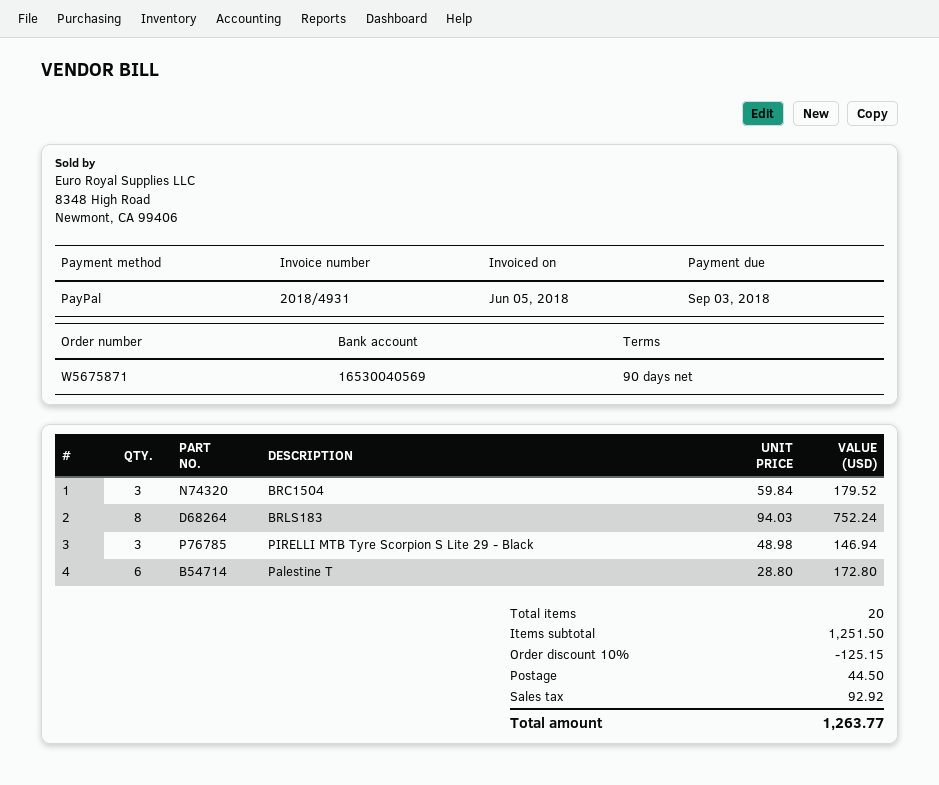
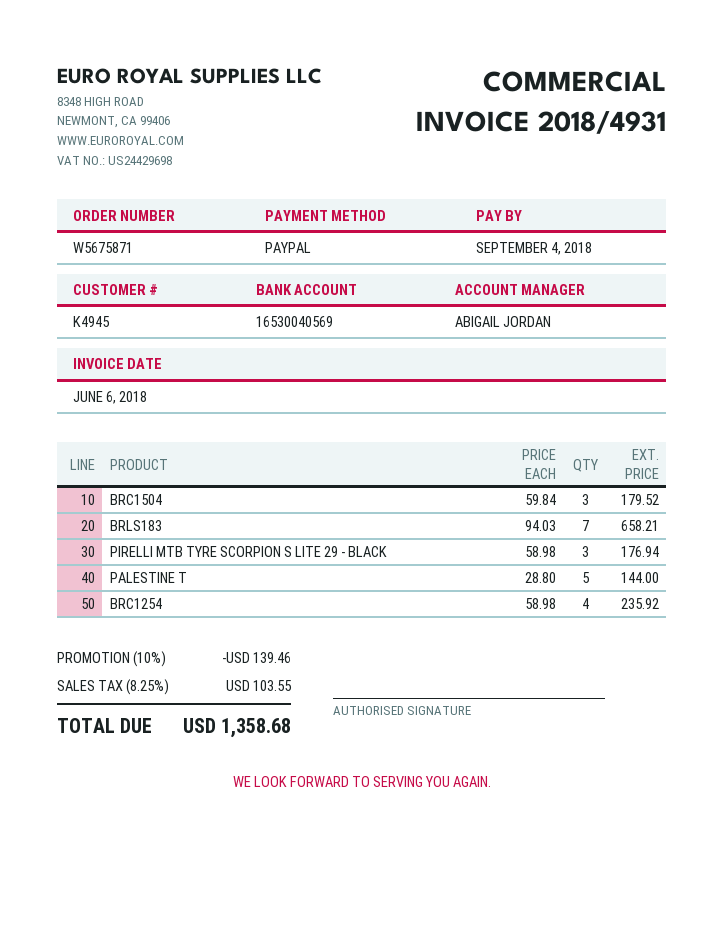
invoice date: 2018-06-05 -> 2018-06-06
due date: 2018-09-03 -> 2018-09-04
BRLS183: 8 x 94.03 = 752.24 -> 7 x 94.03 = 658.21
PIRELLI MTB Tyre Scorpion S Lite 29 - Black: 3 x 48.98 = 146.94 -> 3 x 58.98 = 176.94
Palestine T: 6 x 28.80 = 172.80 -> 5 x 28.80 = 144.00
BRC1254: none -> 4 x 58.98 = 235.92
discount: 10% = 125.15 -> 10% = 139.46
shipping: 44.50 -> none
tax: 92.92 -> 103.55
total: 1263.77 -> 1358.68

